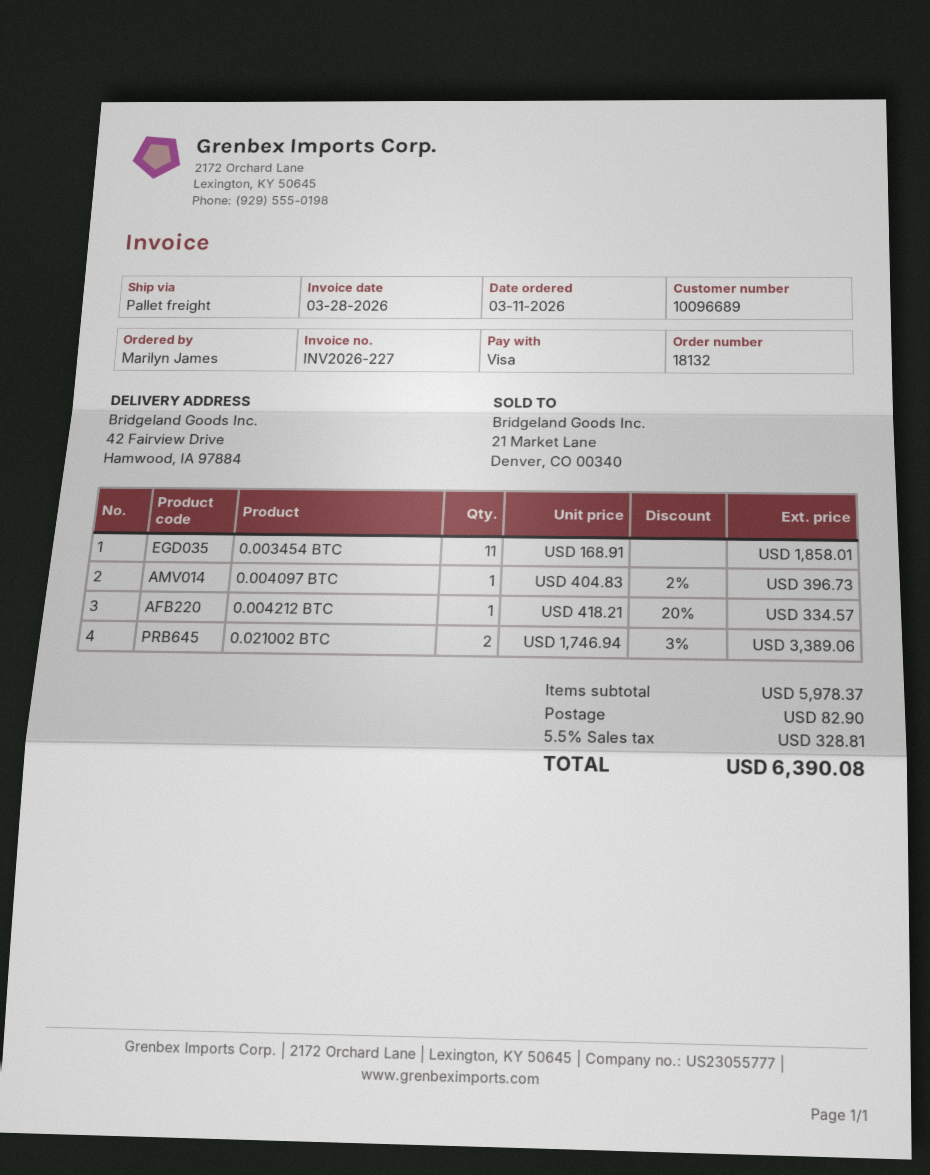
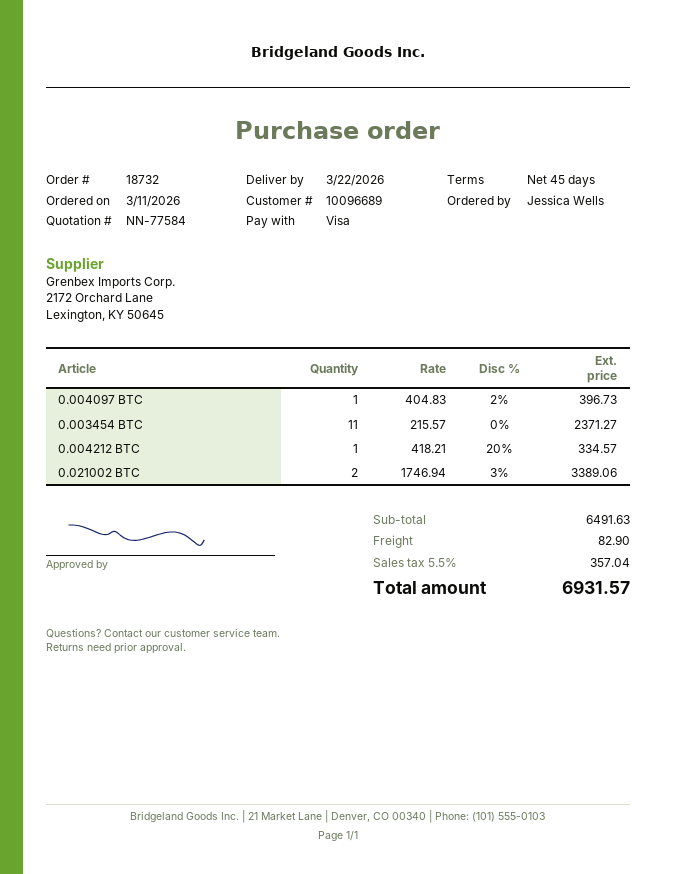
order number: 18132 -> 18732
ordered by: Marilyn James -> Jessica Wells
0.003454 BTC: 11 x 168.91 = 1858.01 -> 11 x 215.57 = 2371.27
subtotal: 5978.37 -> 6491.63
tax: 5.5% = 328.81 -> 5.5% = 357.04
total: 6390.08 -> 6931.57

